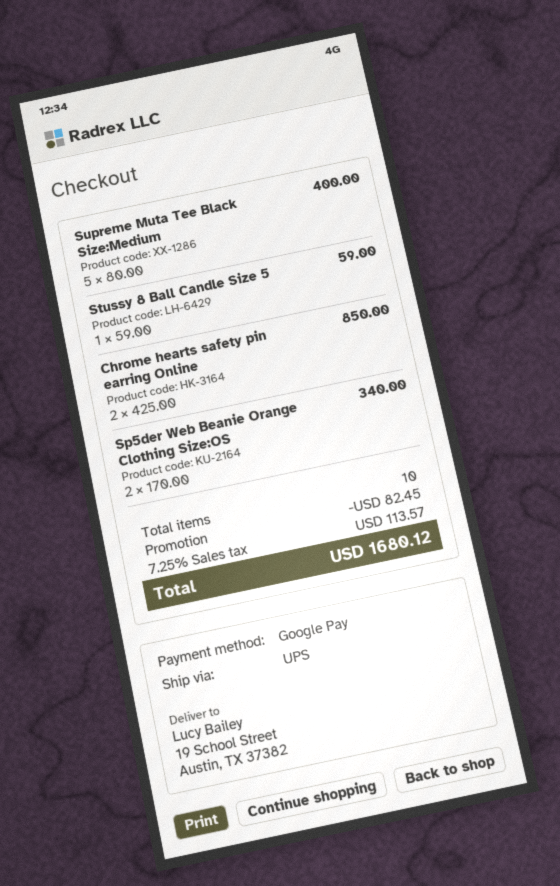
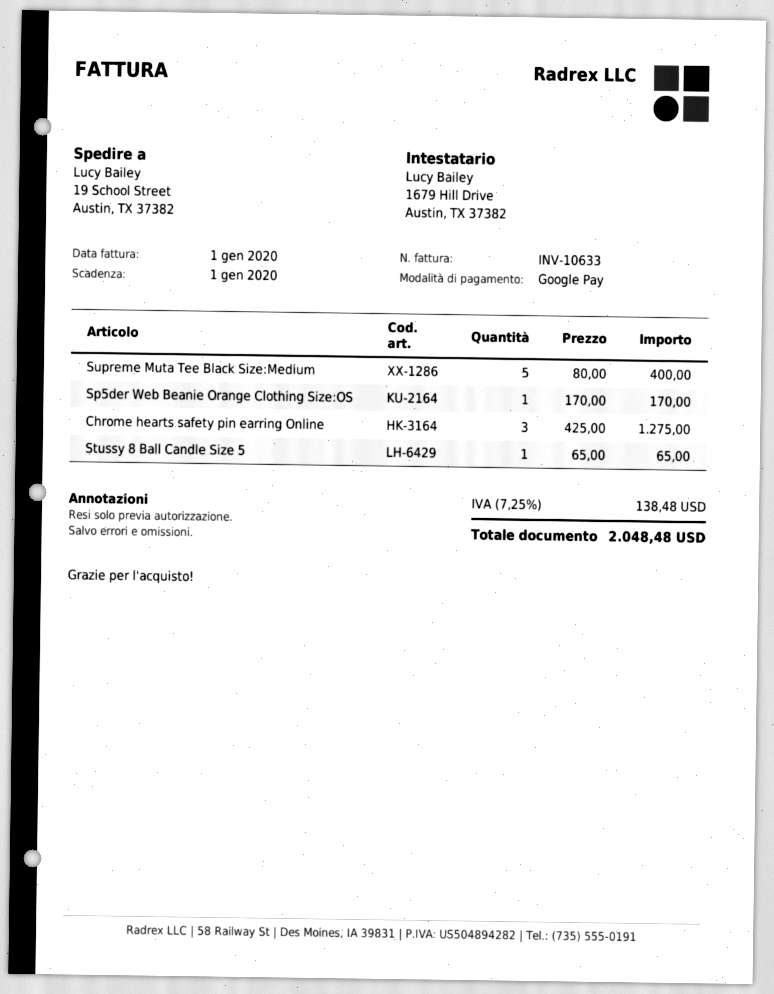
Stussy 8 Ball Candle Size 5: 1 x 59.00 = 59.00 -> 1 x 65.00 = 65.00
Chrome hearts safety pin earring Online: 2 x 425.00 = 850.00 -> 3 x 425.00 = 1275.00
Sp5der Web Beanie Orange Clothing Size:OS: 2 x 170.00 = 340.00 -> 1 x 170.00 = 170.00
discount: 82.45 -> none
tax: 7.25% = 113.57 -> 7.25% = 138.48
total: 1680.12 -> 2048.48

